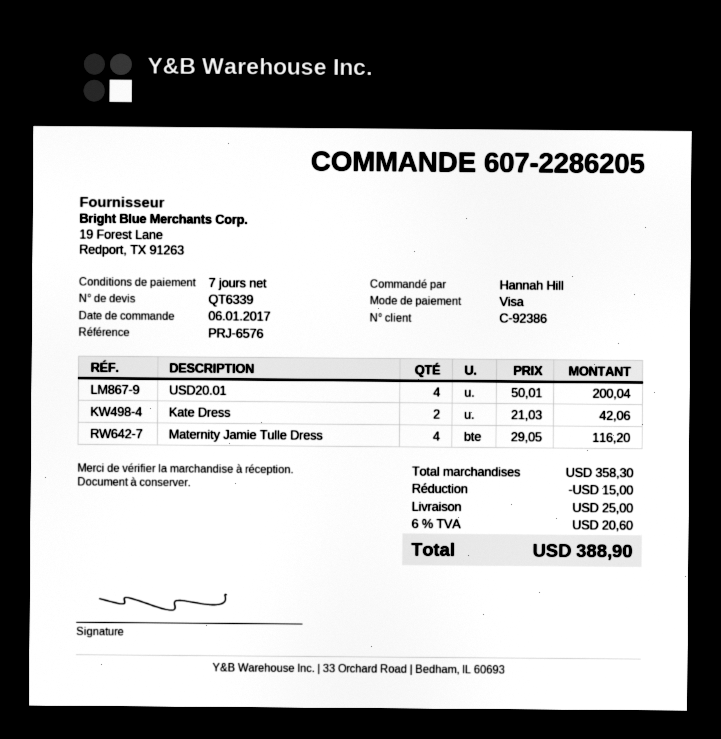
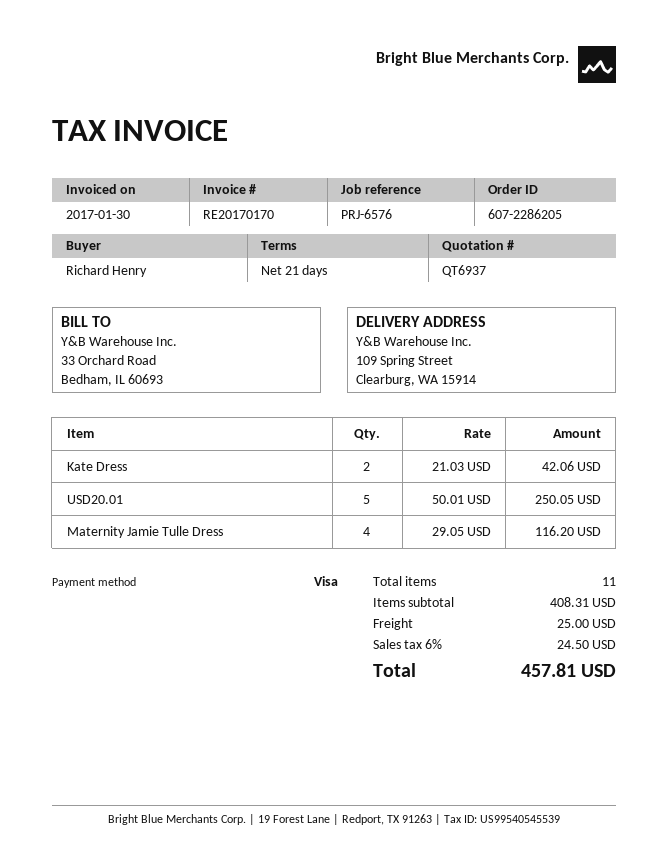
quote number: QT6339 -> QT6937
payment terms: 7 days -> 21 days
ordered by: Hannah Hill -> Richard Henry
USD20.01: 4 x 50.01 = 200.04 -> 5 x 50.01 = 250.05
subtotal: 358.30 -> 408.31
discount: 15.00 -> none
tax: 6% = 20.60 -> 6% = 24.50
total: 388.90 -> 457.81

